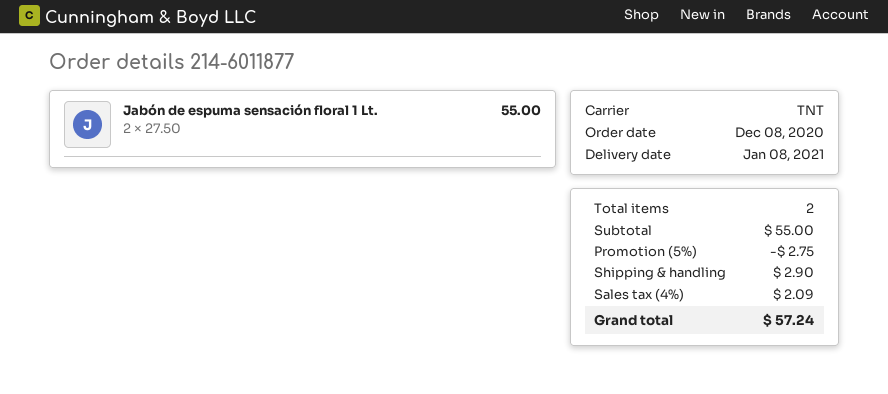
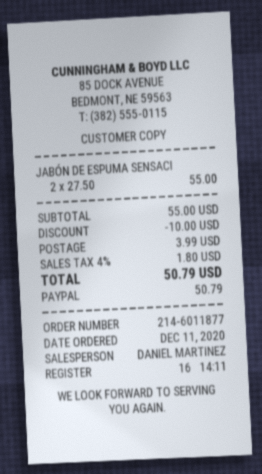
order date: 2020-12-08 -> 2020-12-11
discount: 2.75 -> 10.00
shipping: 2.90 -> 3.99
tax: 4% = 2.09 -> 4% = 1.80
total: 57.24 -> 50.79

